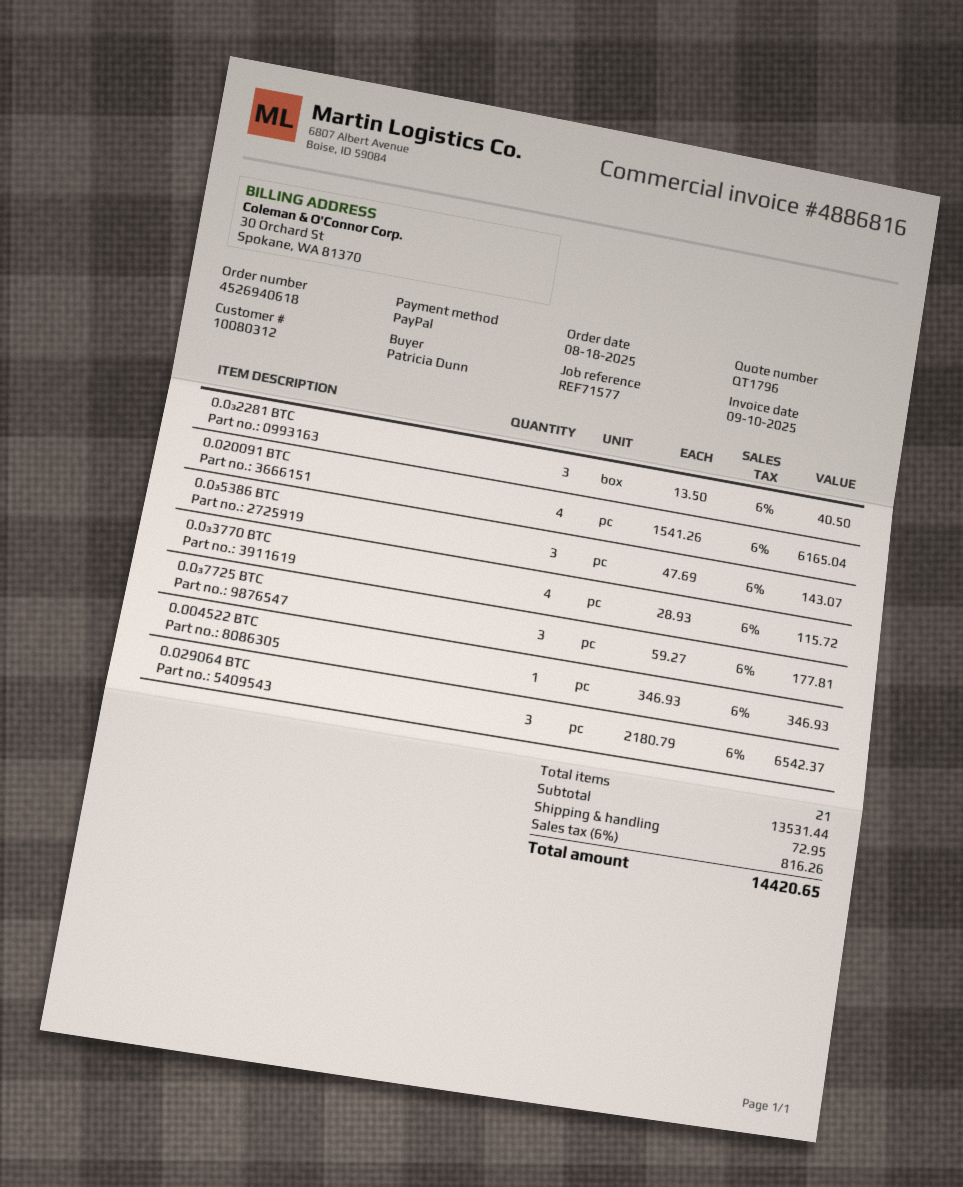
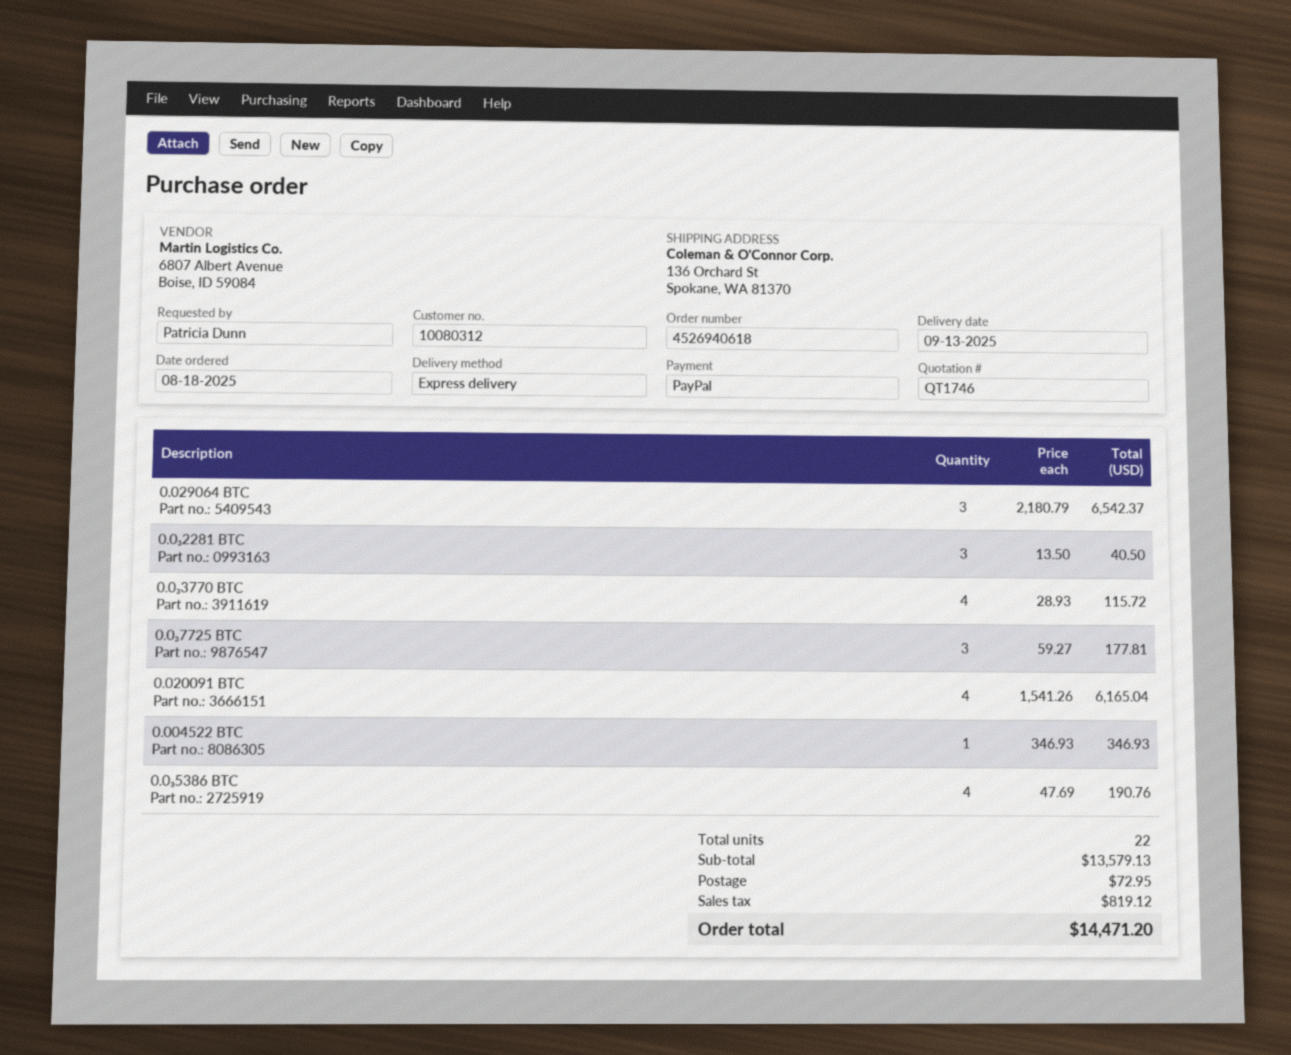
quote number: QT1796 -> QT1746
0.0₃5386 BTC: 3 x 47.69 = 143.07 -> 4 x 47.69 = 190.76
total quantity: 21 -> 22
subtotal: 13531.44 -> 13579.13
tax: 816.26 -> 819.12
total: 14420.65 -> 14471.20

